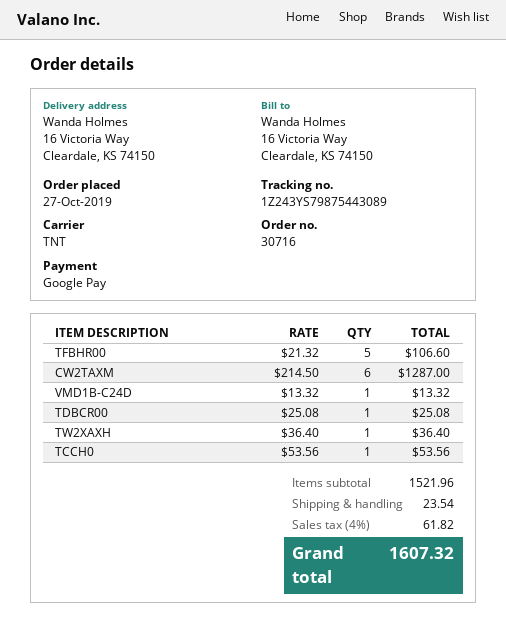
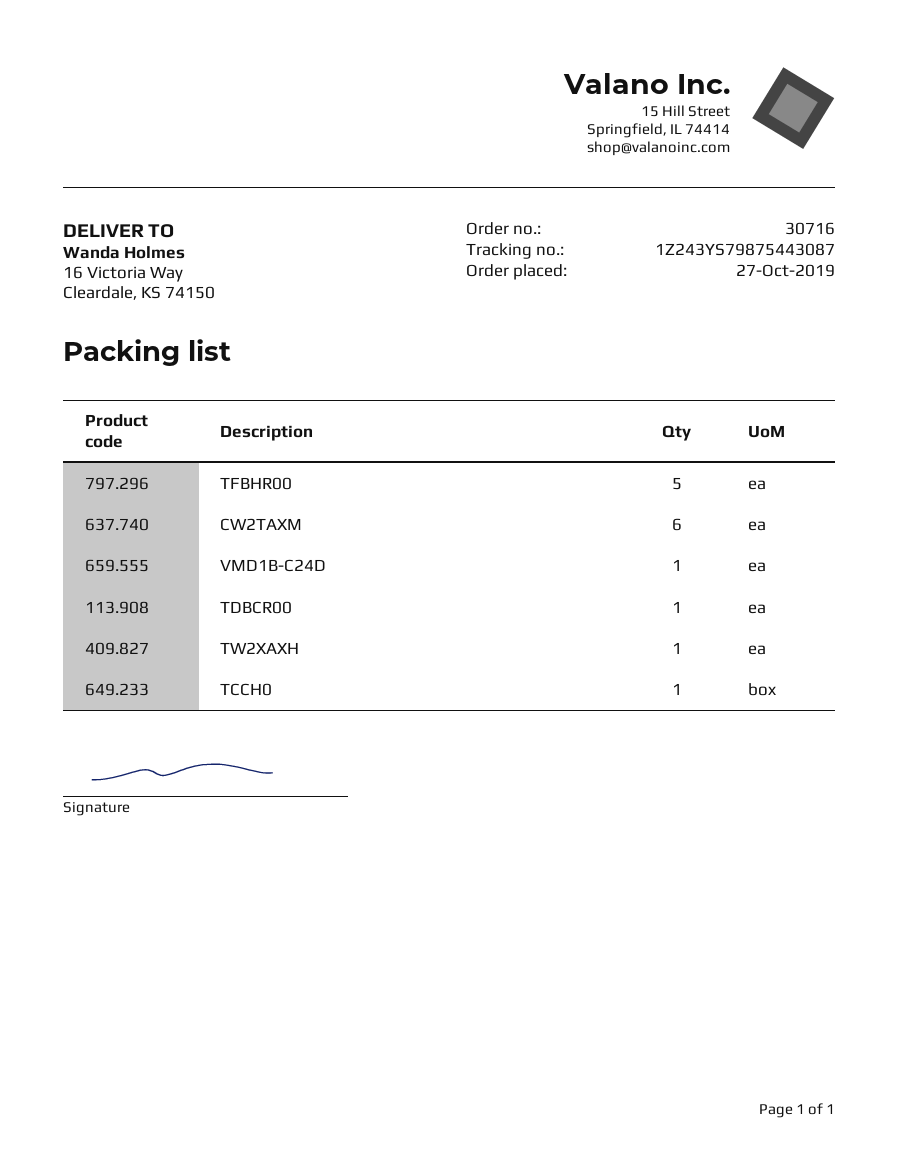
tracking number: 1Z243YS79875443089 -> 1Z243YS79875443087

